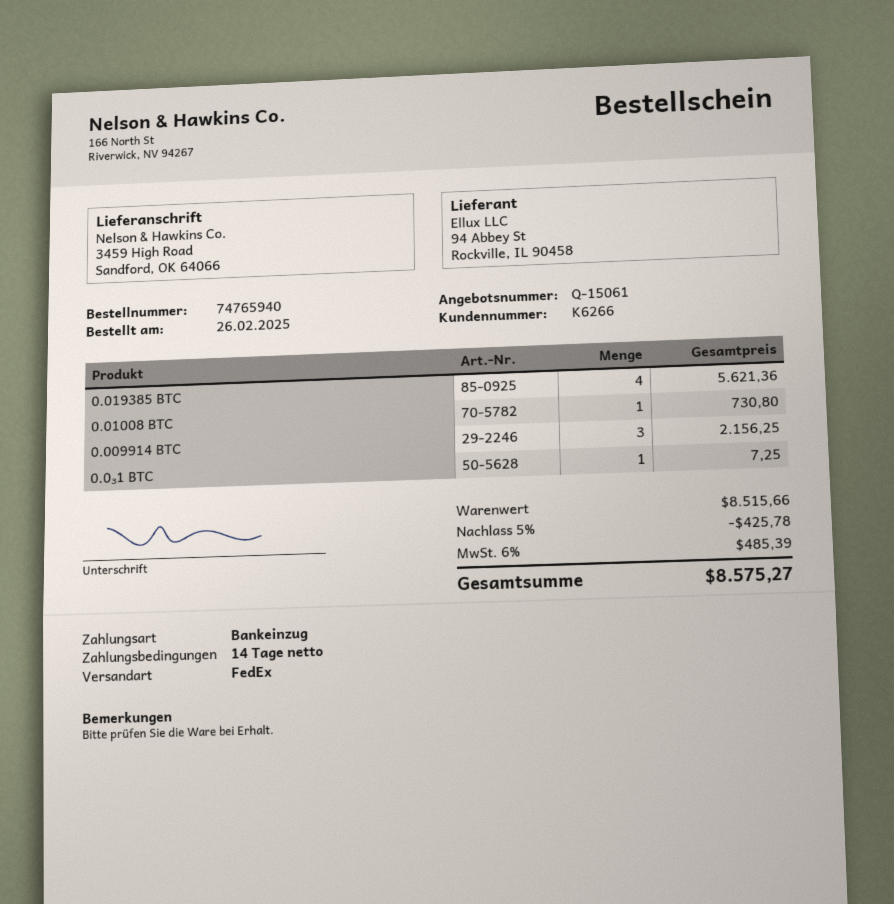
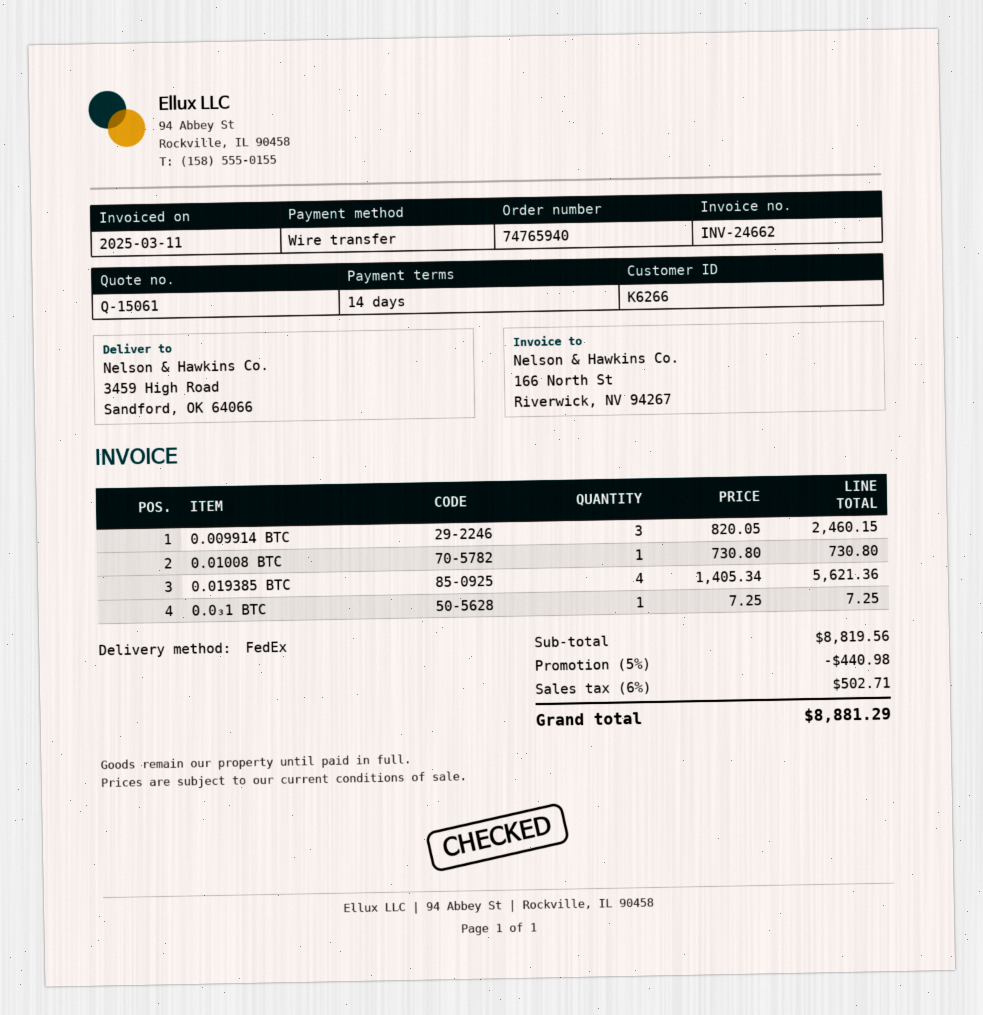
payment method: direct debit -> bank transfer
0.009914 BTC: 3 for 2156.25 -> 3 for 2460.15
subtotal: 8515.66 -> 8819.56
discount: 5% = 425.78 -> 5% = 440.98
tax: 6% = 485.39 -> 6% = 502.71
total: 8575.27 -> 8881.29

